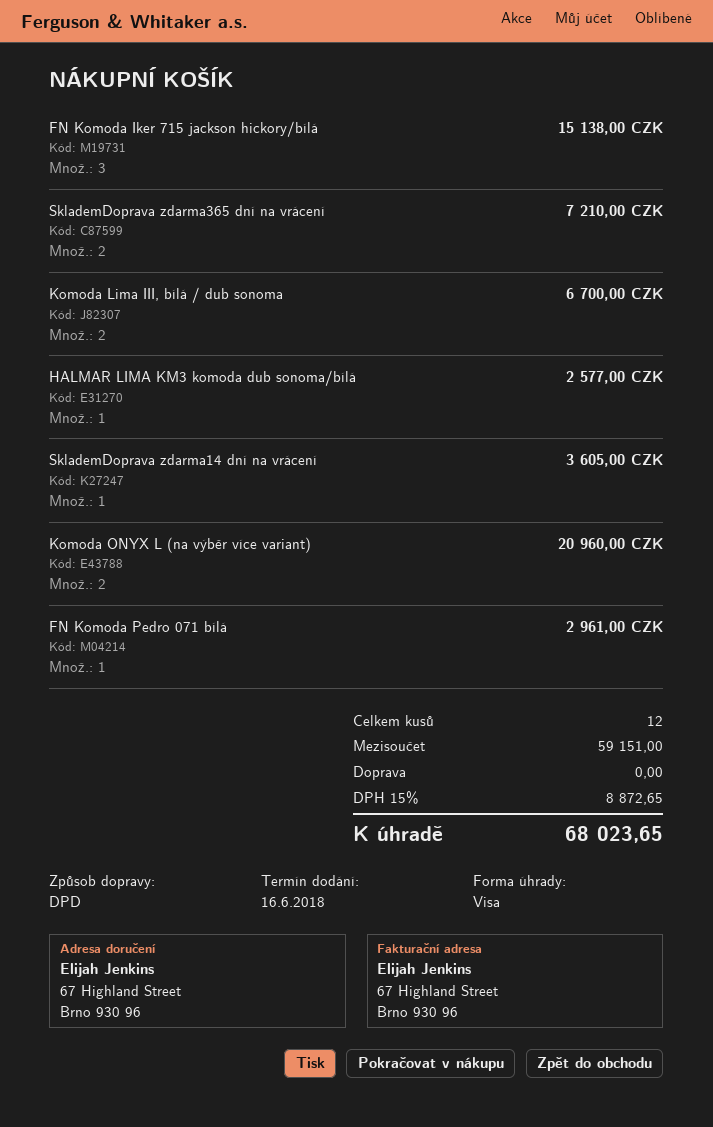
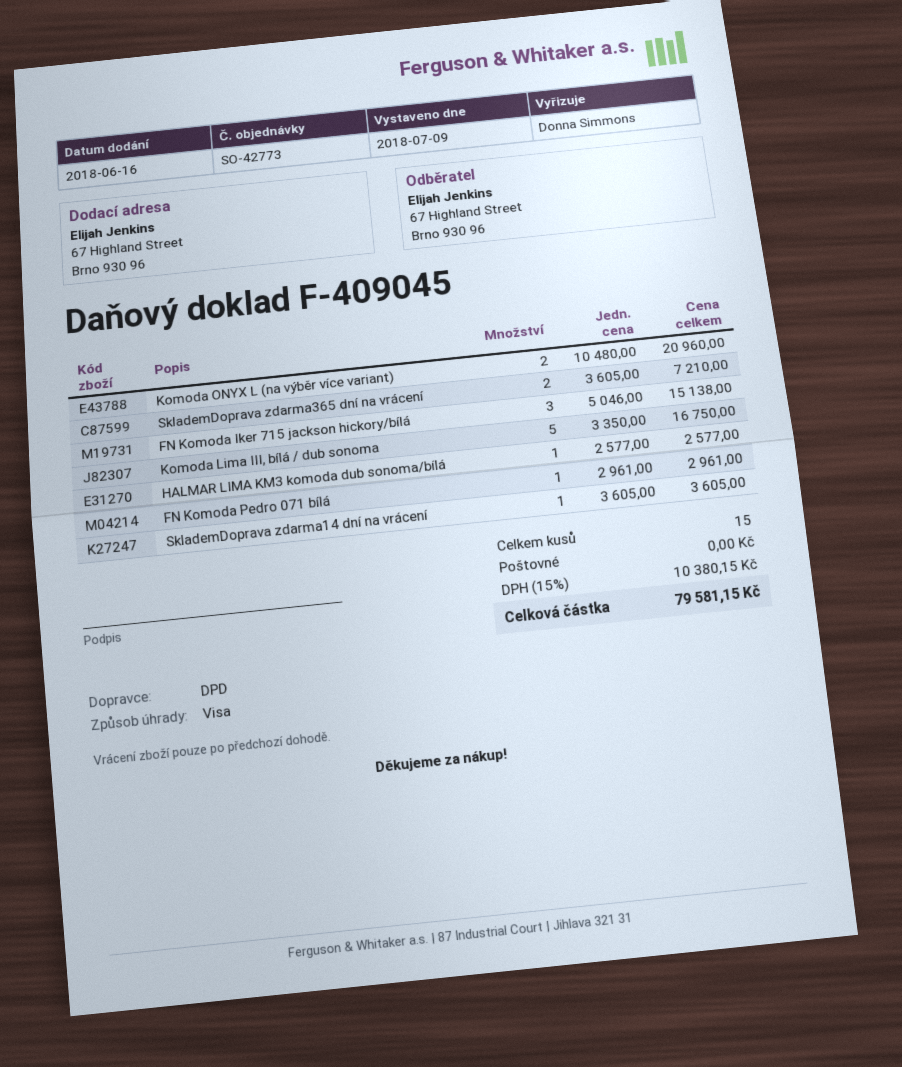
Komoda Lima III, bílá / dub sonoma: 2 for 6700.00 -> 5 for 16750.00
total quantity: 12 -> 15
tax: 15% = 8872.65 -> 15% = 10380.15
total: 68023.65 -> 79581.15

